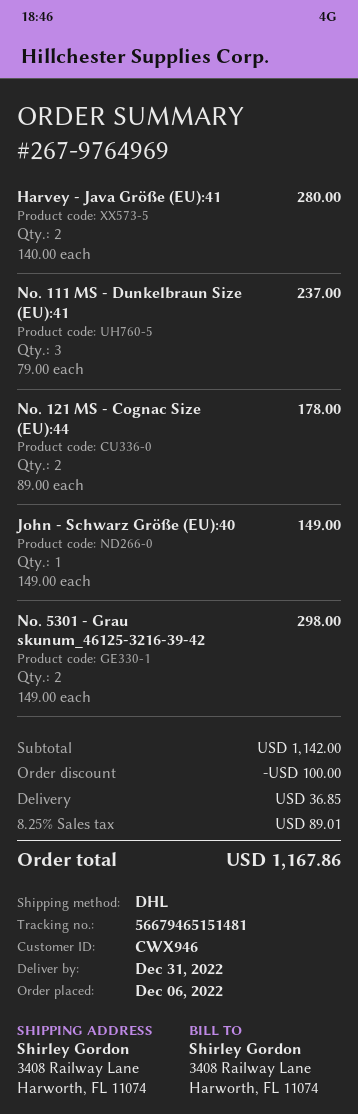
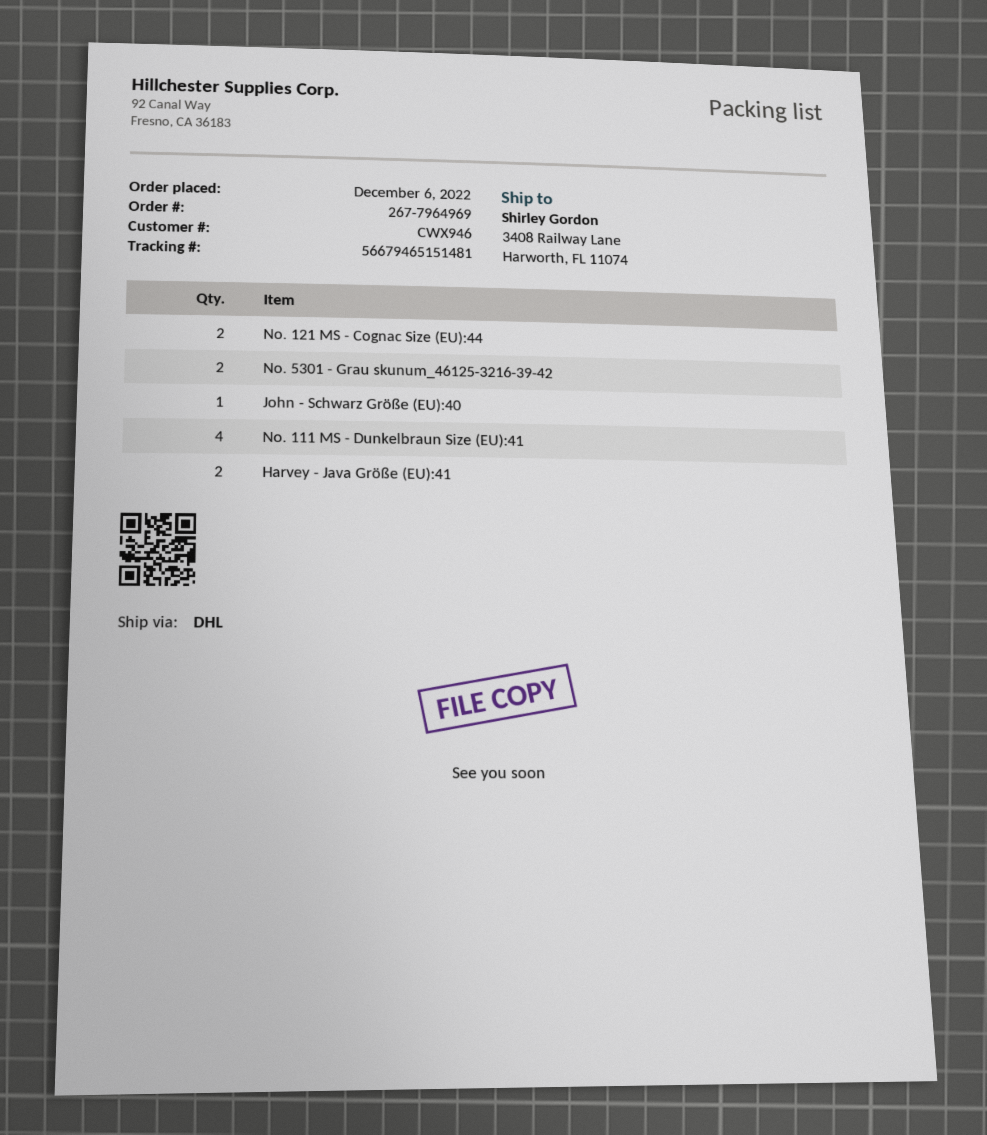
order number: 267-9764969 -> 267-7964969
No. 111 MS - Dunkelbraun Size (EU):41: 3 -> 4

